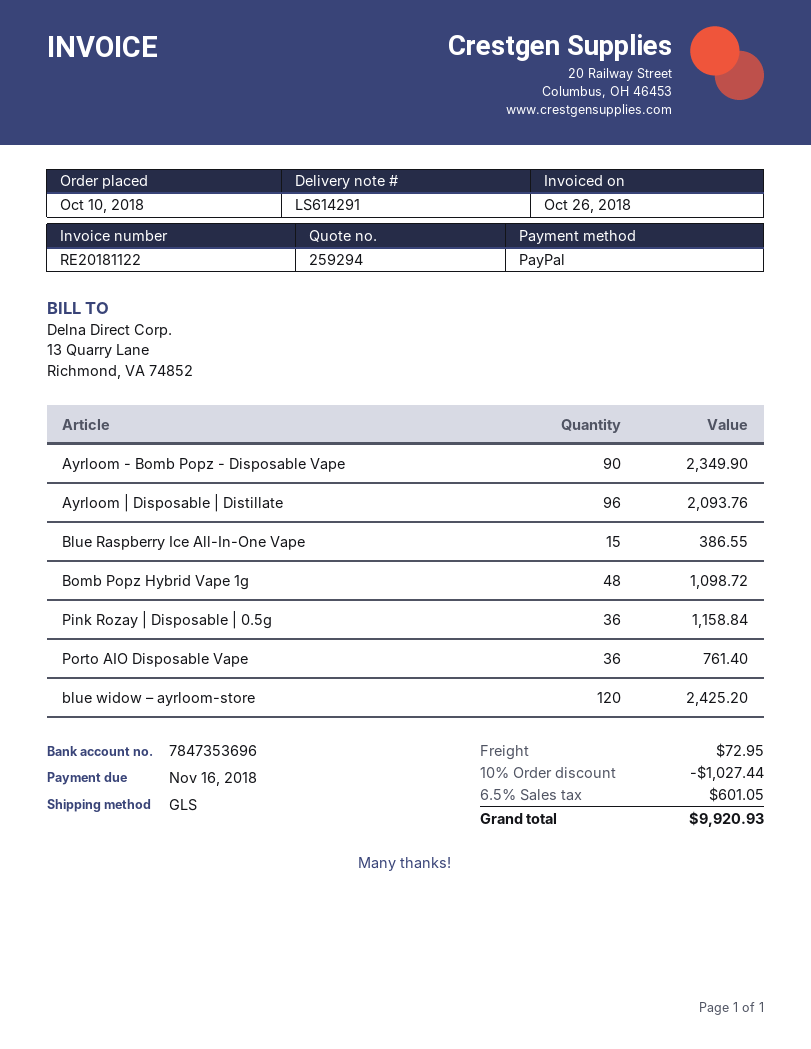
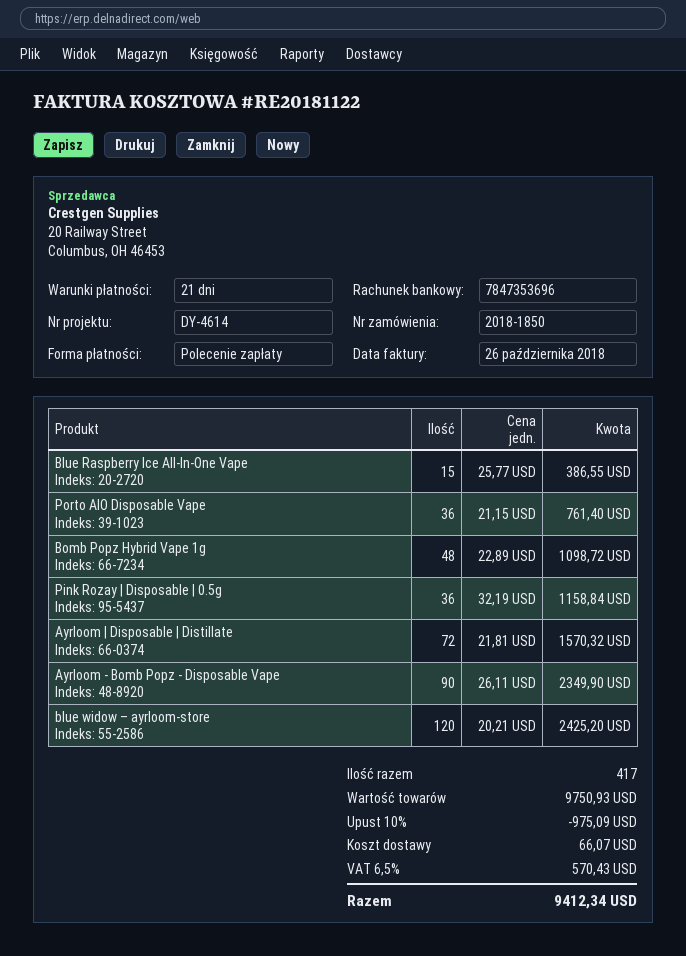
payment method: PayPal -> direct debit
Ayrloom | Disposable | Distillate: 96 for 2093.76 -> 72 for 1570.32
discount: 10% = 1027.44 -> 10% = 975.09
shipping: 72.95 -> 66.07
tax: 6.5% = 601.05 -> 6.5% = 570.43
total: 9920.93 -> 9412.34

